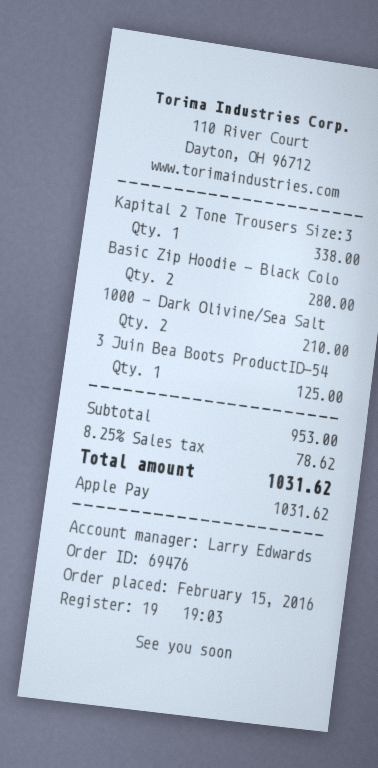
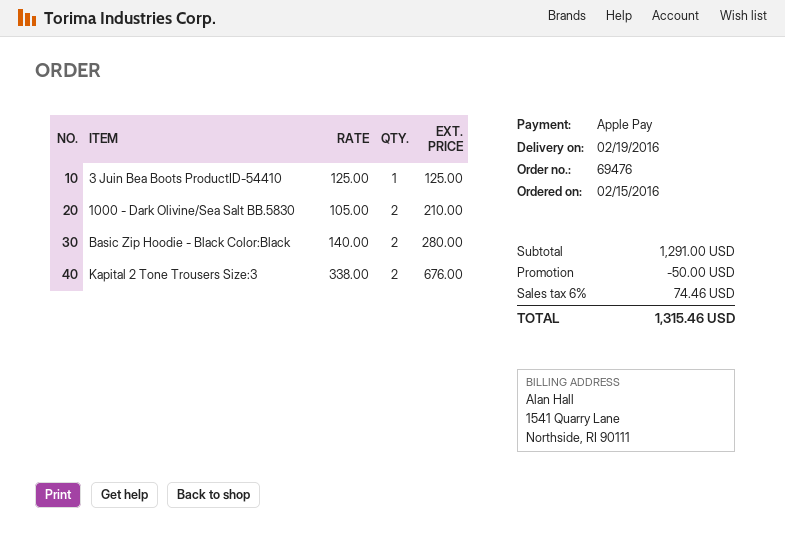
Kapital 2 Tone Trousers Size:3: 1 for 338.00 -> 2 for 676.00
subtotal: 953.00 -> 1291.00
discount: none -> 50.00
tax: 8.25% = 78.62 -> 6% = 74.46
total: 1031.62 -> 1315.46

